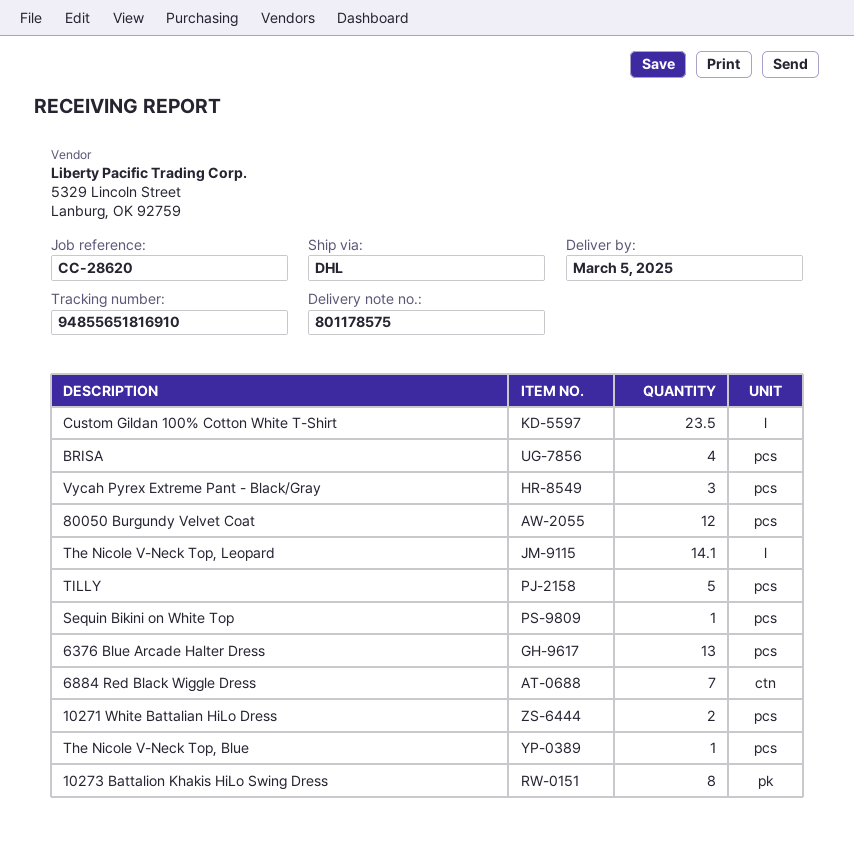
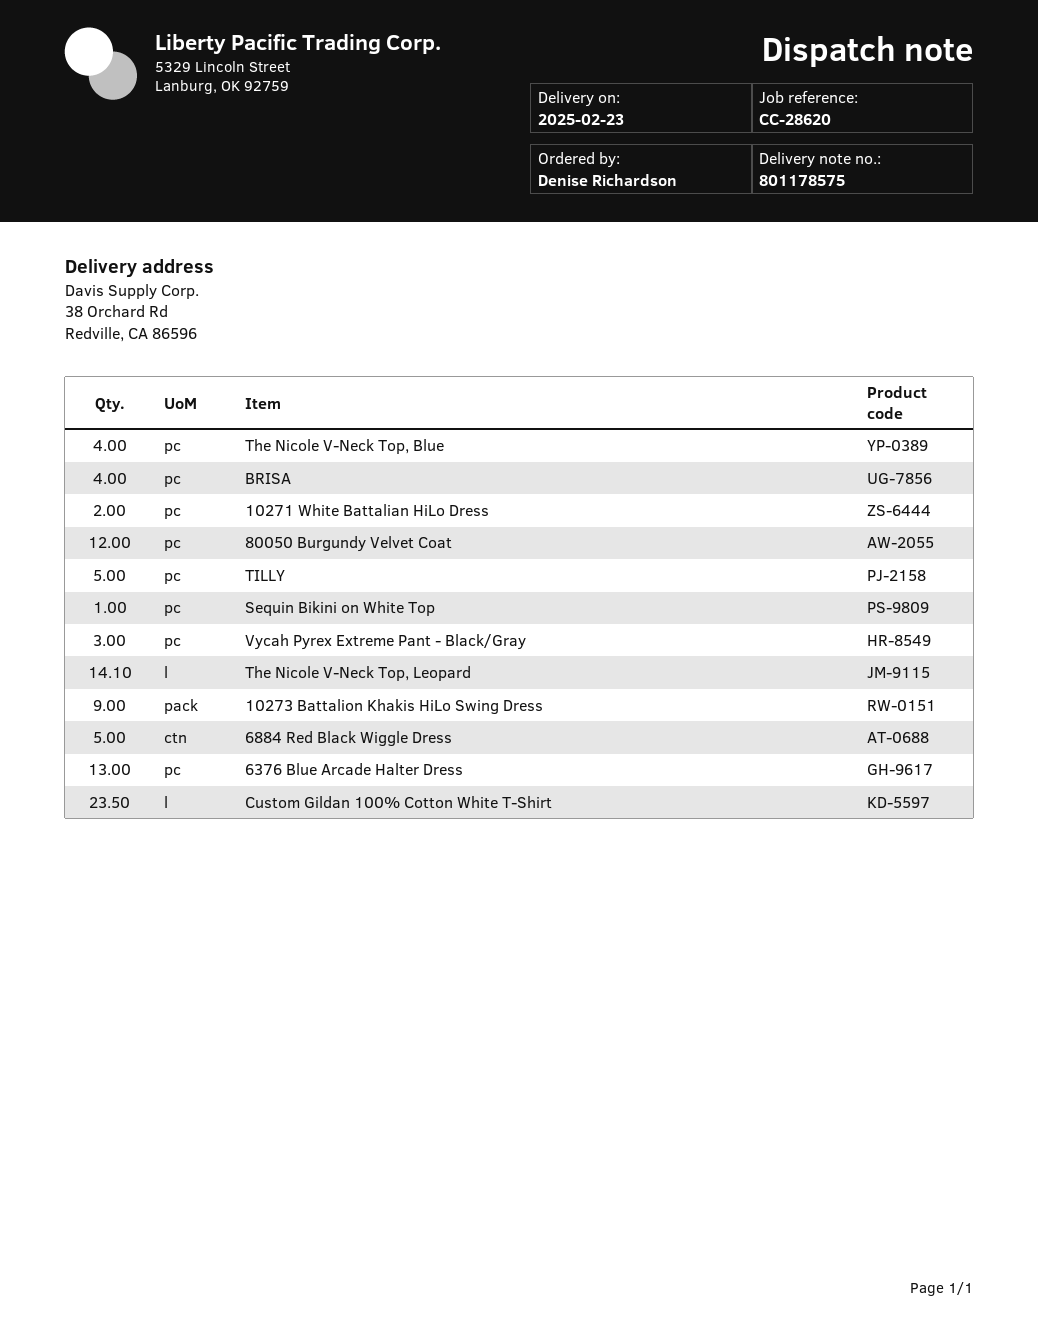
delivery date: 2025-03-05 -> 2025-02-23
6884 Red Black Wiggle Dress: 7 -> 5
The Nicole V-Neck Top, Blue: 1 -> 4
10273 Battalion Khakis HiLo Swing Dress: 8 -> 9

